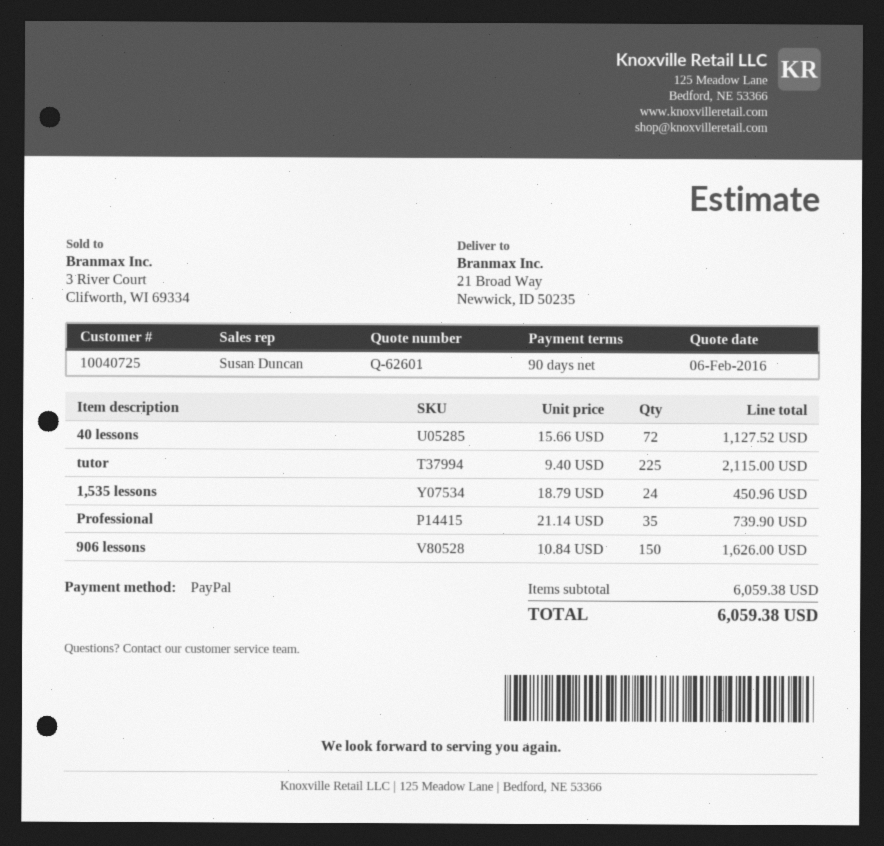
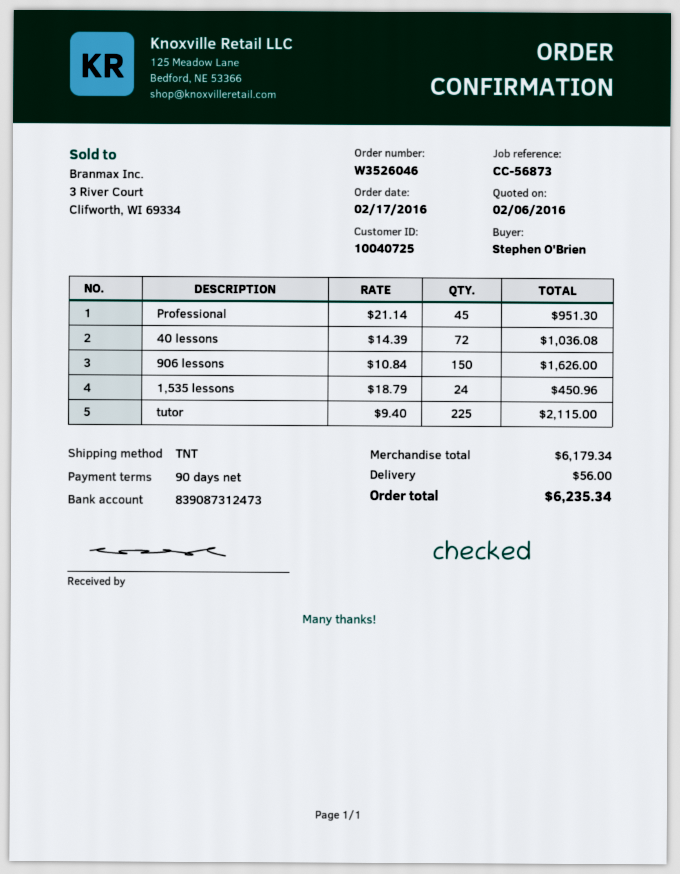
40 lessons: 72 x 15.66 = 1127.52 -> 72 x 14.39 = 1036.08
Professional: 35 x 21.14 = 739.90 -> 45 x 21.14 = 951.30
subtotal: 6059.38 -> 6179.34
shipping: none -> 56.00
total: 6059.38 -> 6235.34

